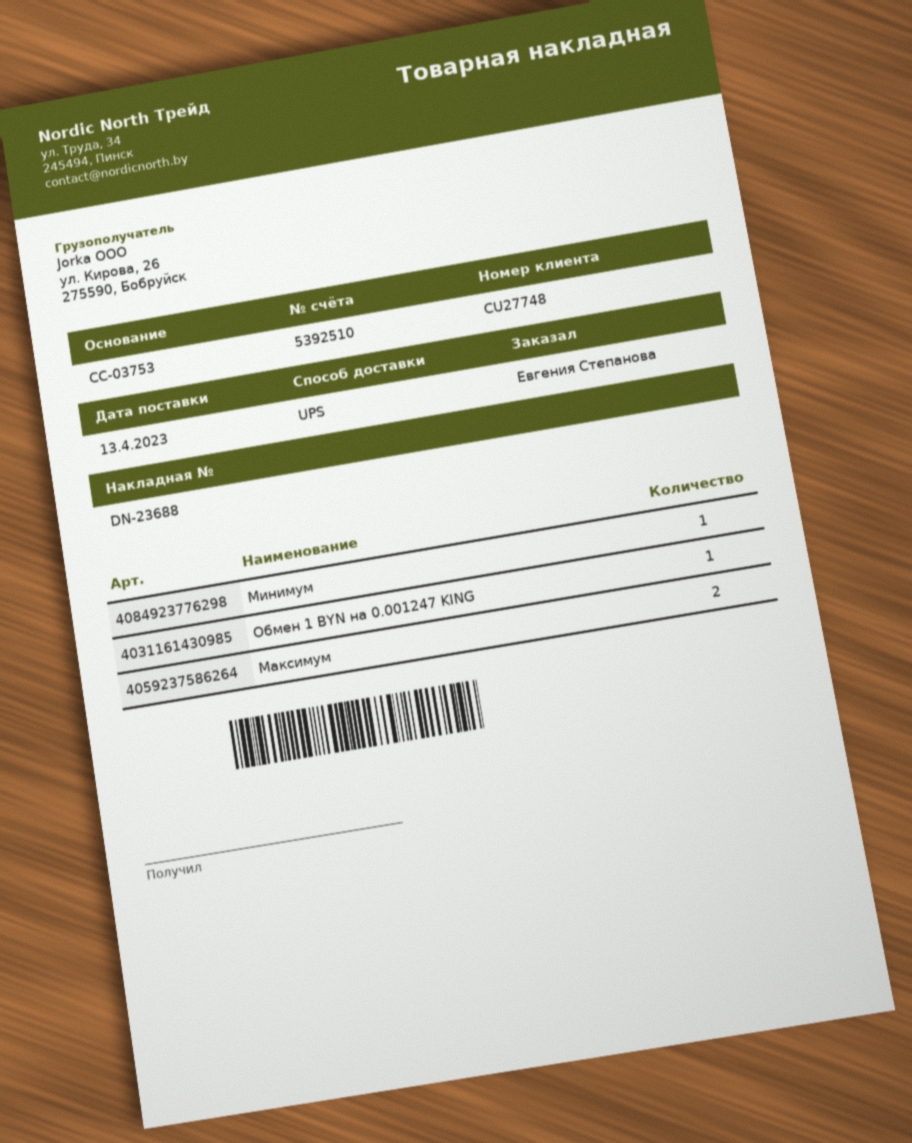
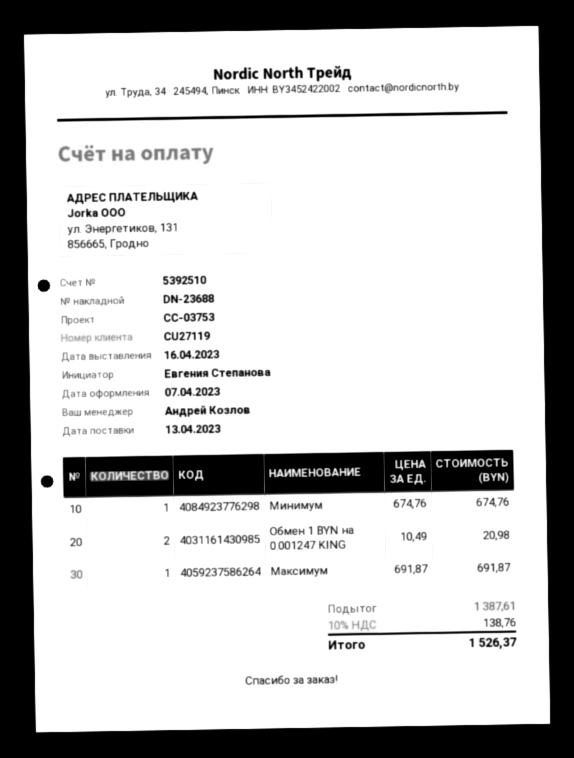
customer number: CU27748 -> CU27119
Обмен 1 BYN на 0.001247 KING: 1 -> 2
Максимум: 2 -> 1

